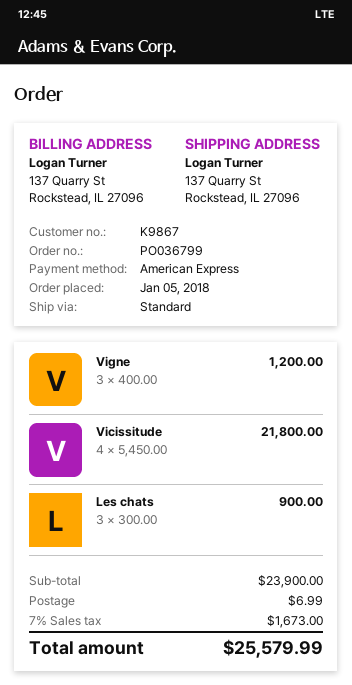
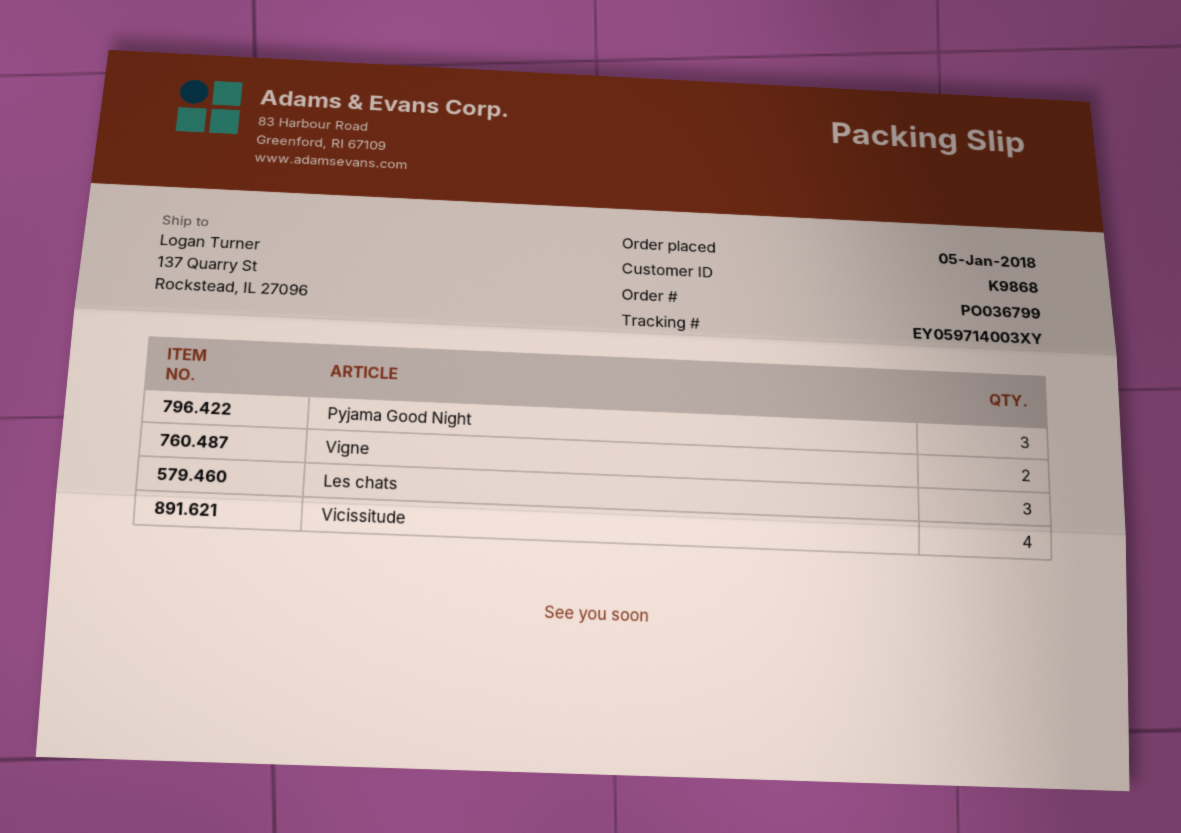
customer number: K9867 -> K9868
Vigne: 3 -> 2
Pyjama Good Night: none -> 3

